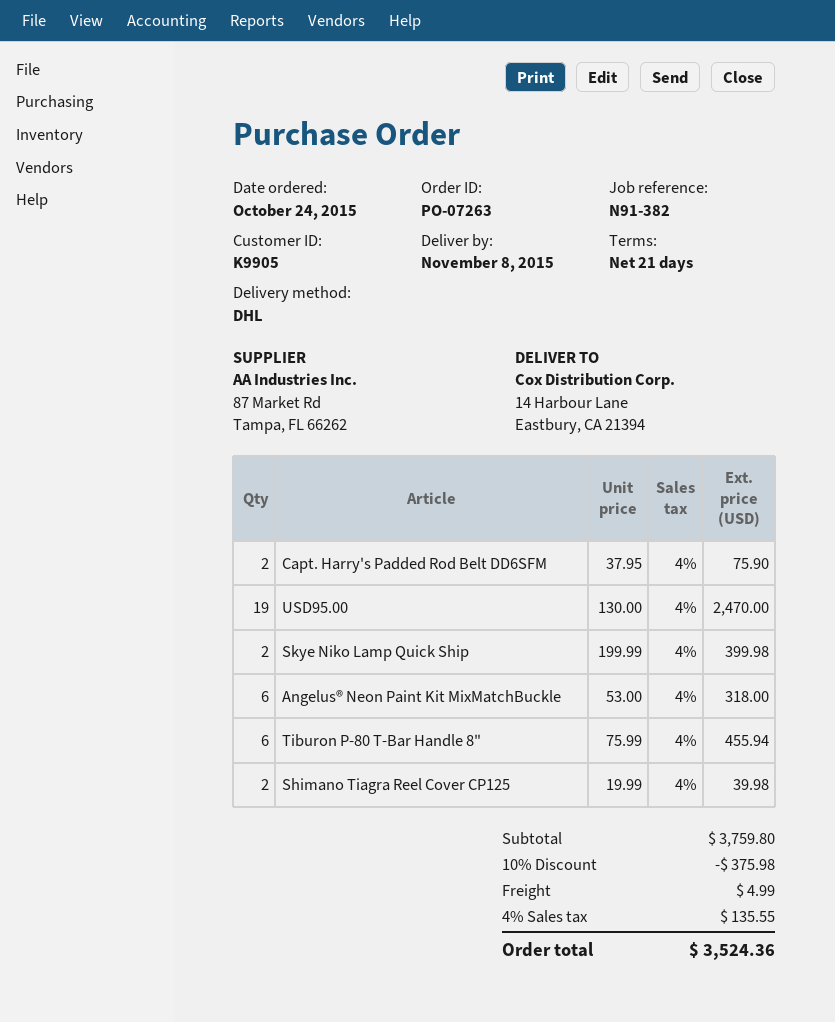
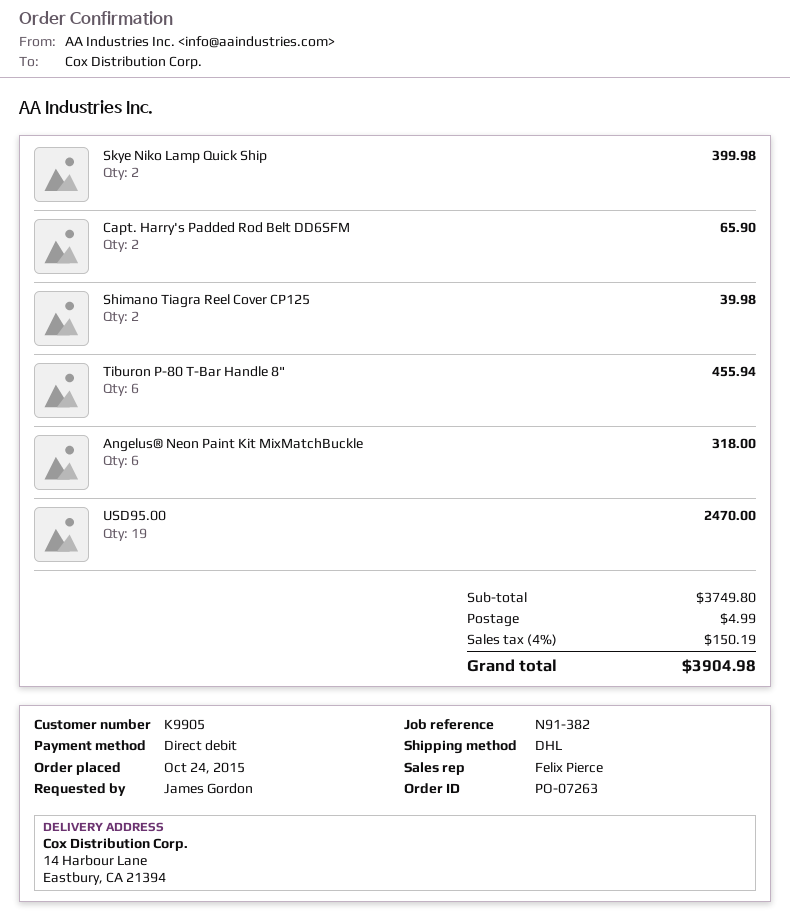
Capt. Harry's Padded Rod Belt DD6SFM: 2 for 75.90 -> 2 for 65.90
subtotal: 3759.80 -> 3749.80
discount: 10% = 375.98 -> none
tax: 4% = 135.55 -> 4% = 150.19
total: 3524.36 -> 3904.98

